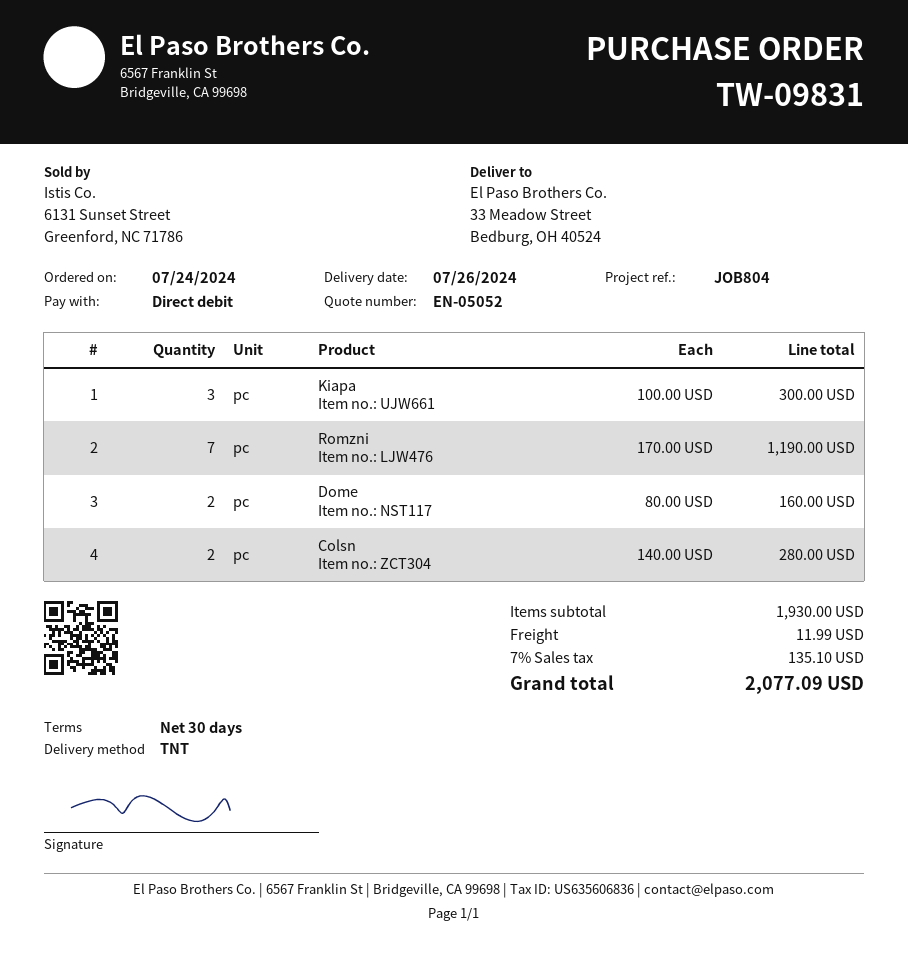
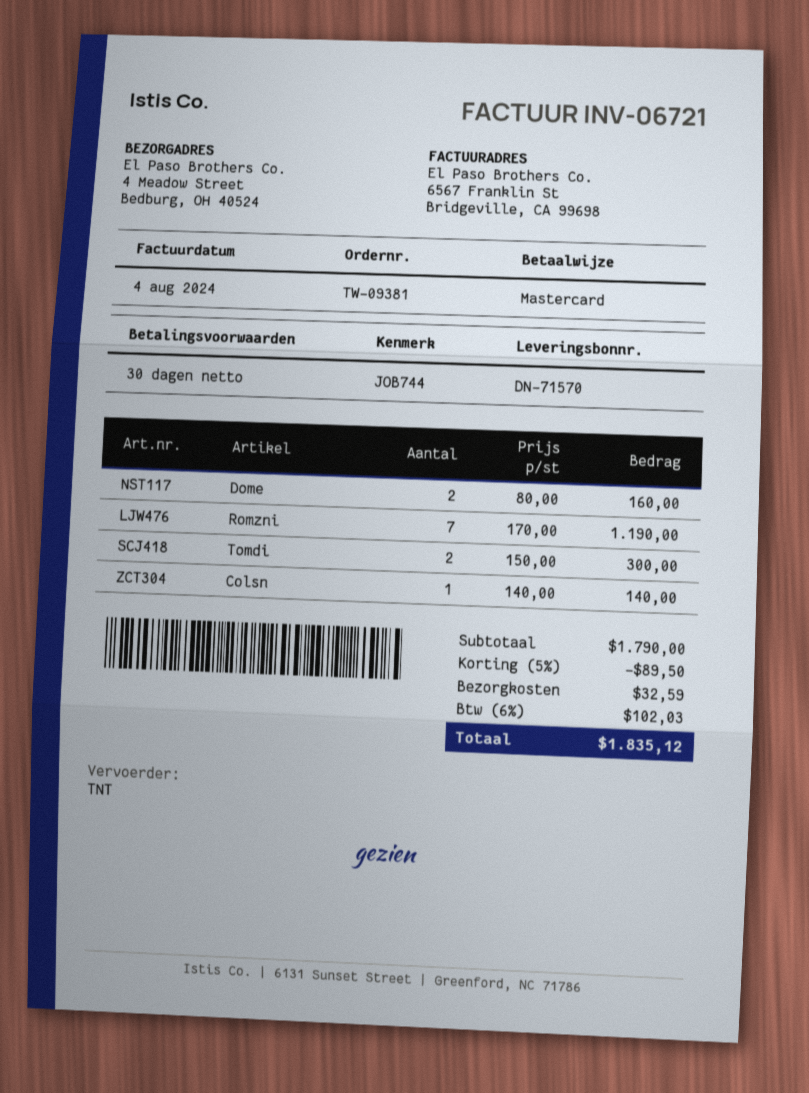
order number: TW-09831 -> TW-09381
reference: JOB804 -> JOB744
payment method: direct debit -> Mastercard
ship to: 33 Meadow Street, Bedburg, OH 40524 -> 4 Meadow Street, Bedburg, OH 40524
Kiapa: 3 x 100.00 = 300.00 -> none
Colsn: 2 x 140.00 = 280.00 -> 1 x 140.00 = 140.00
Tomdi: none -> 2 x 150.00 = 300.00
subtotal: 1930.00 -> 1790.00
discount: none -> 5% = 89.50
shipping: 11.99 -> 32.59
tax: 7% = 135.10 -> 6% = 102.03
total: 2077.09 -> 1835.12

